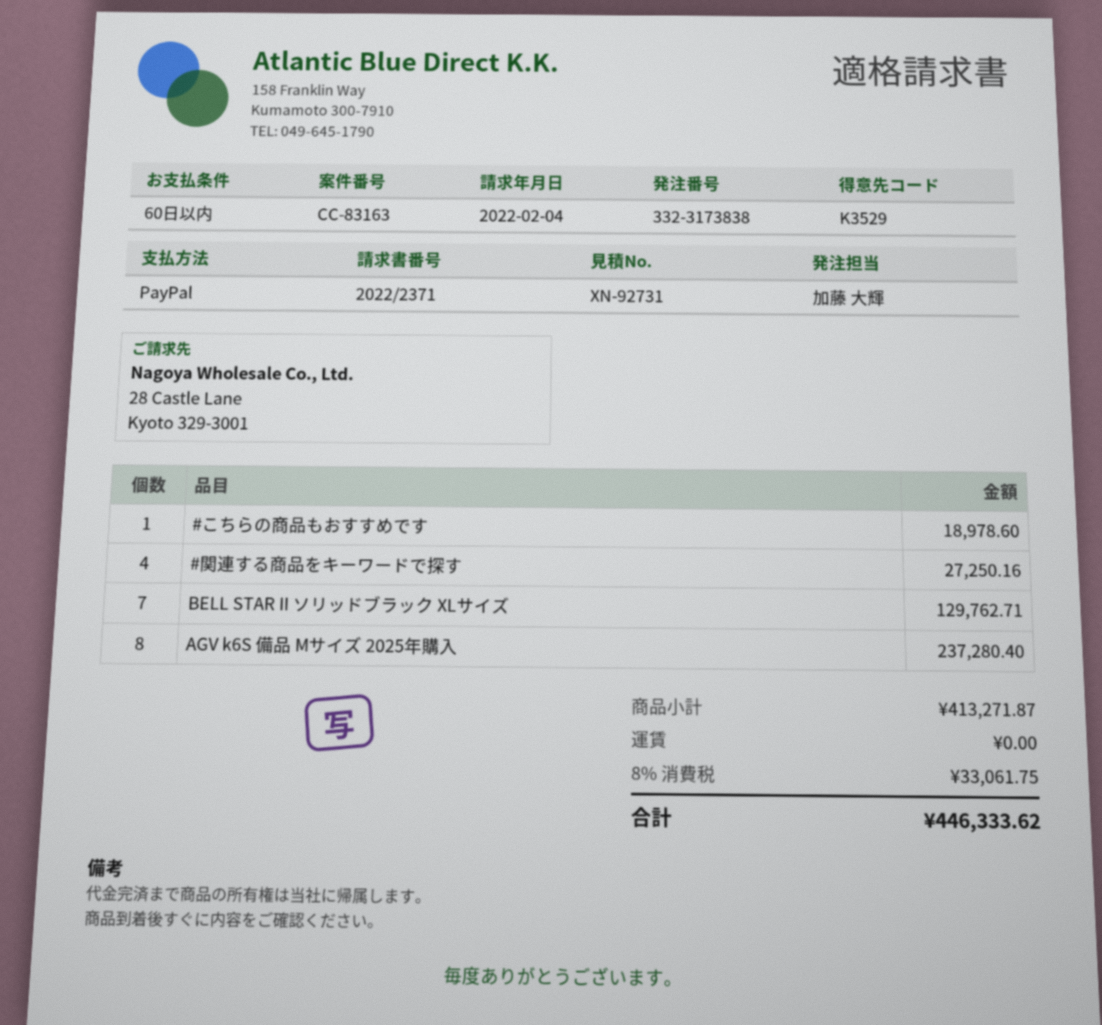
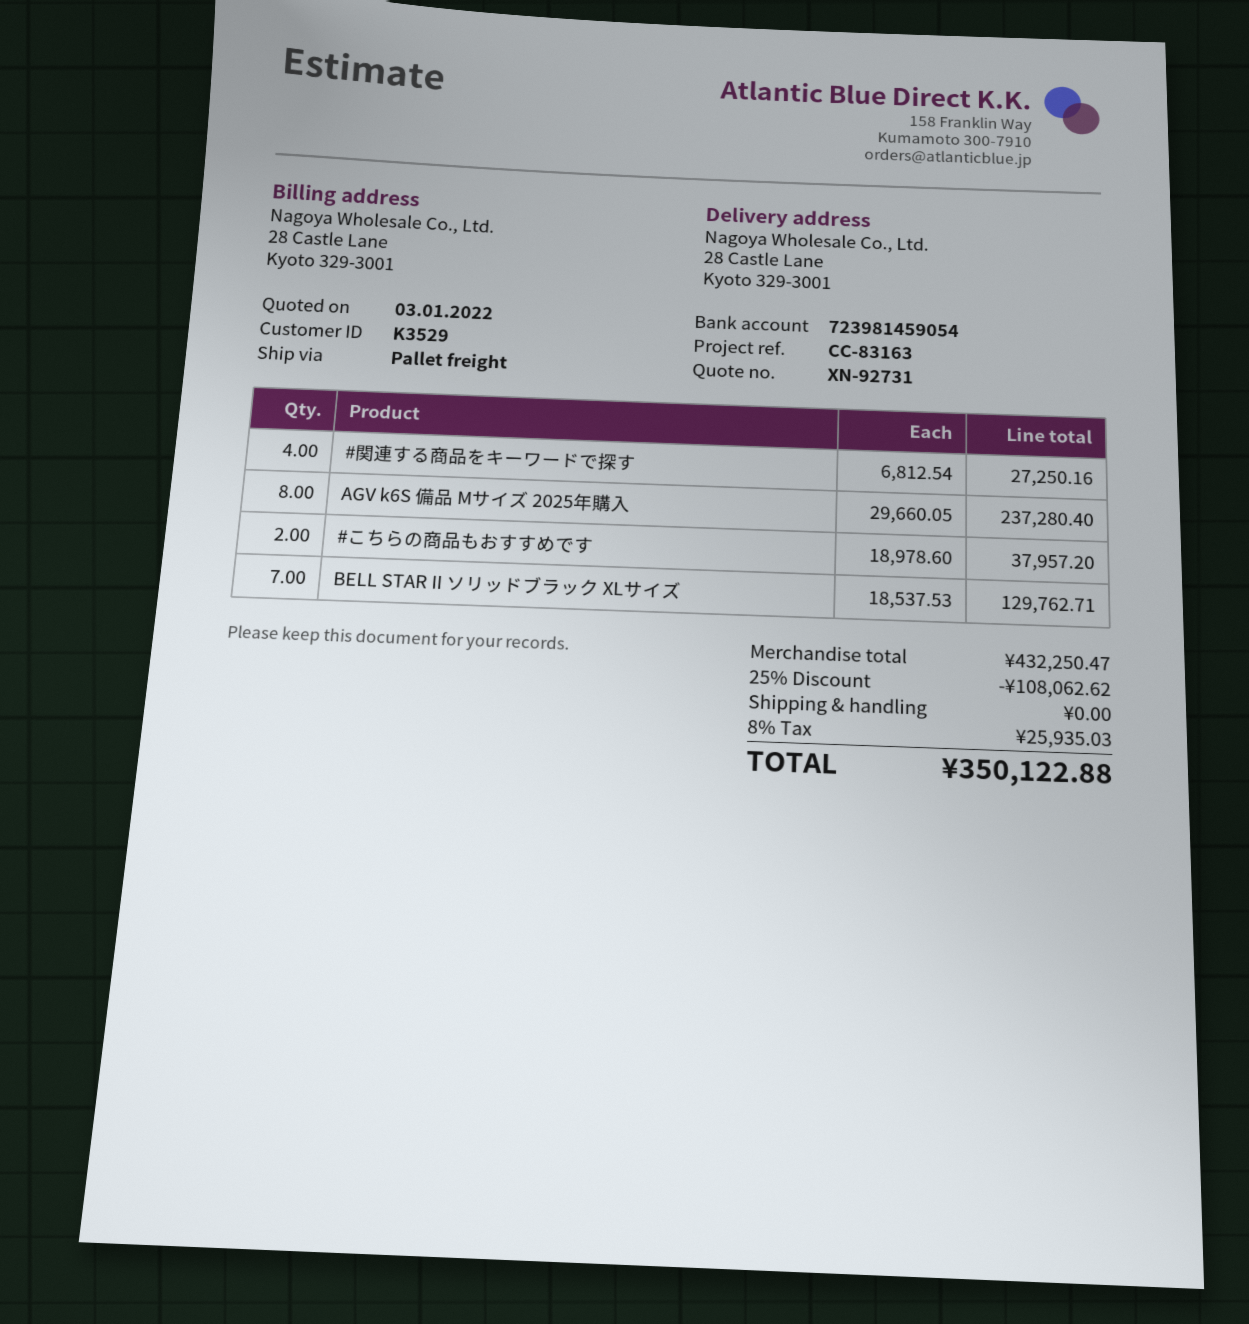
#こちらの商品もおすすめです: 1 for 18978.60 -> 2 for 37957.20
subtotal: 413271.87 -> 432250.47
discount: none -> 25% = 108062.62
tax: 8% = 33061.75 -> 8% = 25935.03
total: 446333.62 -> 350122.88

